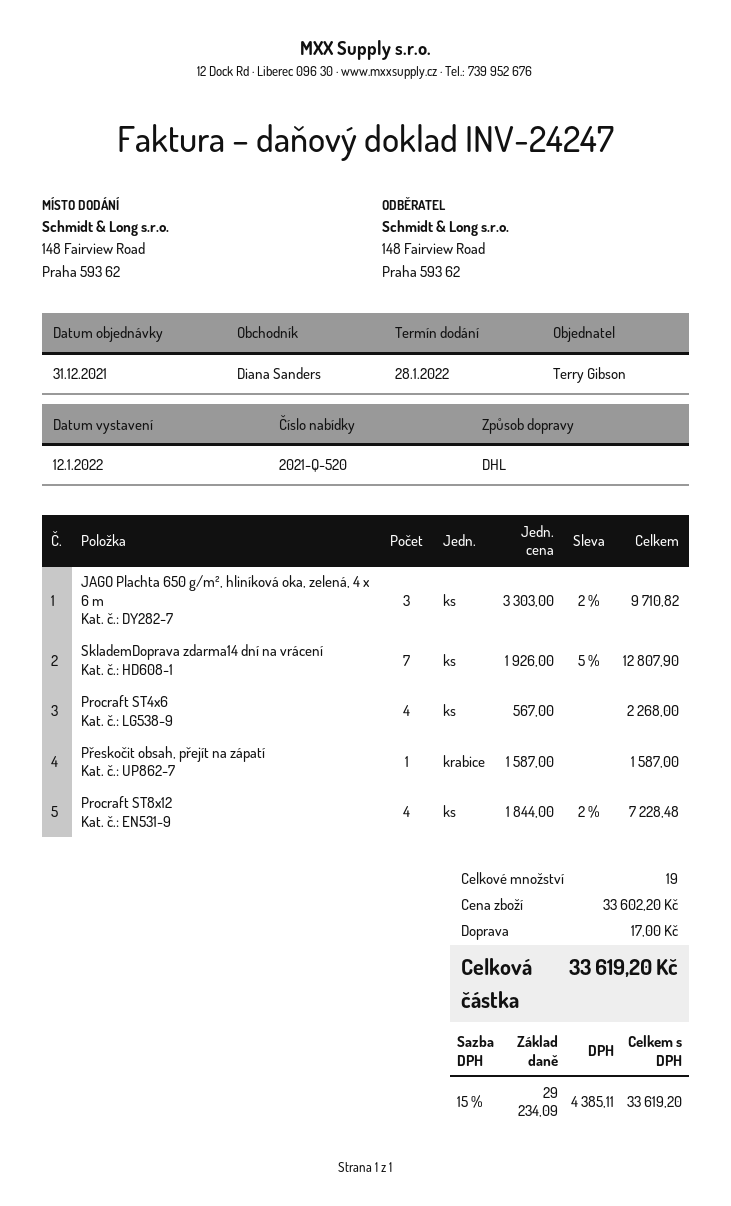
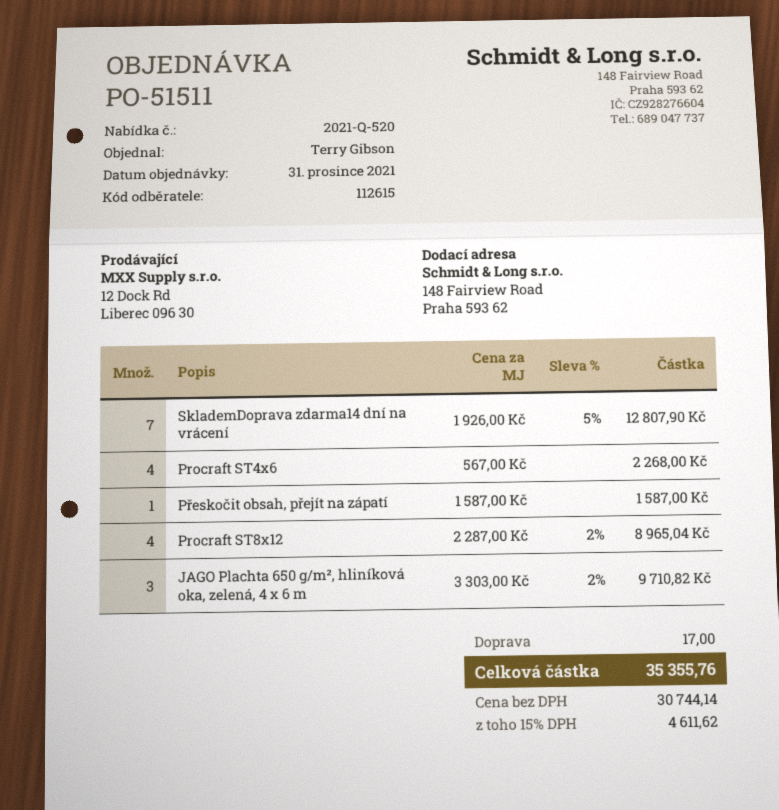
Procraft ST8x12: 4 x 1844.00 - 2% = 7228.48 -> 4 x 2287.00 - 2% = 8965.04
net: 29234.09 -> 30744.14
tax: 15% = 4385.11 -> 15% = 4611.62
total: 33619.20 -> 35355.76

